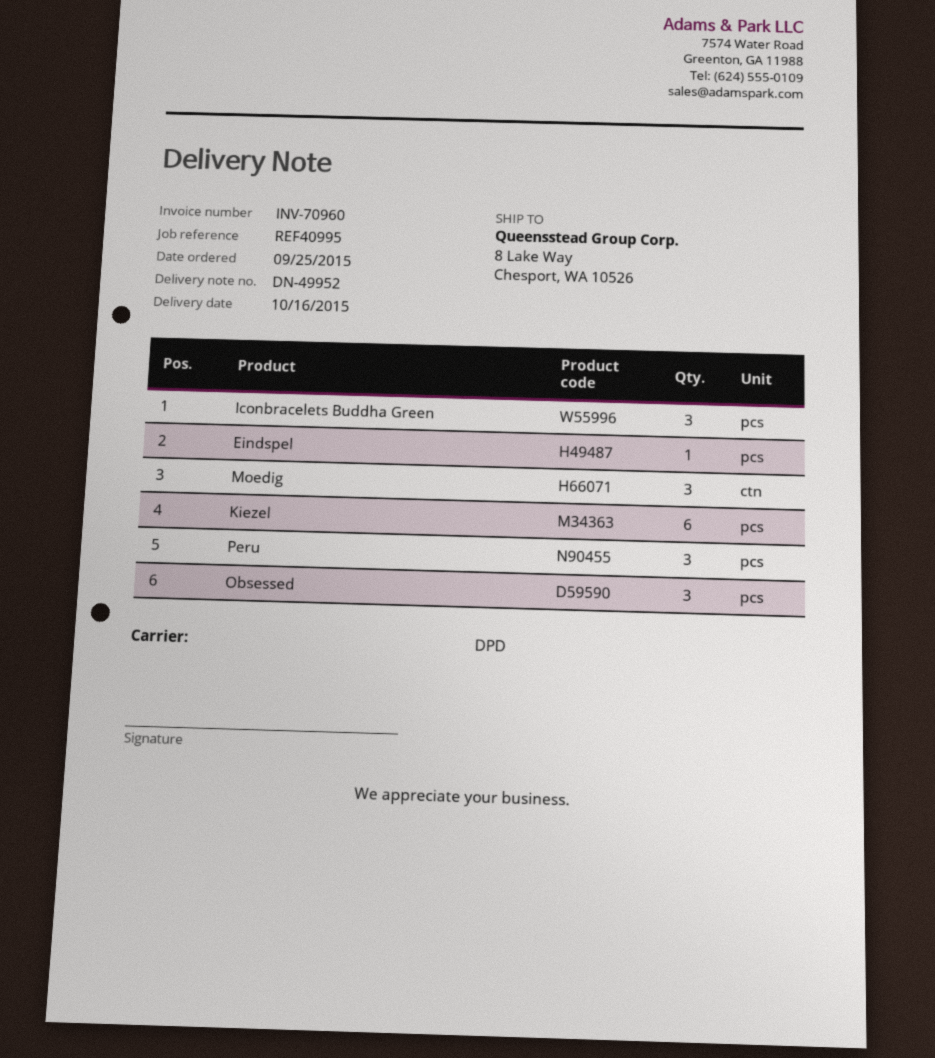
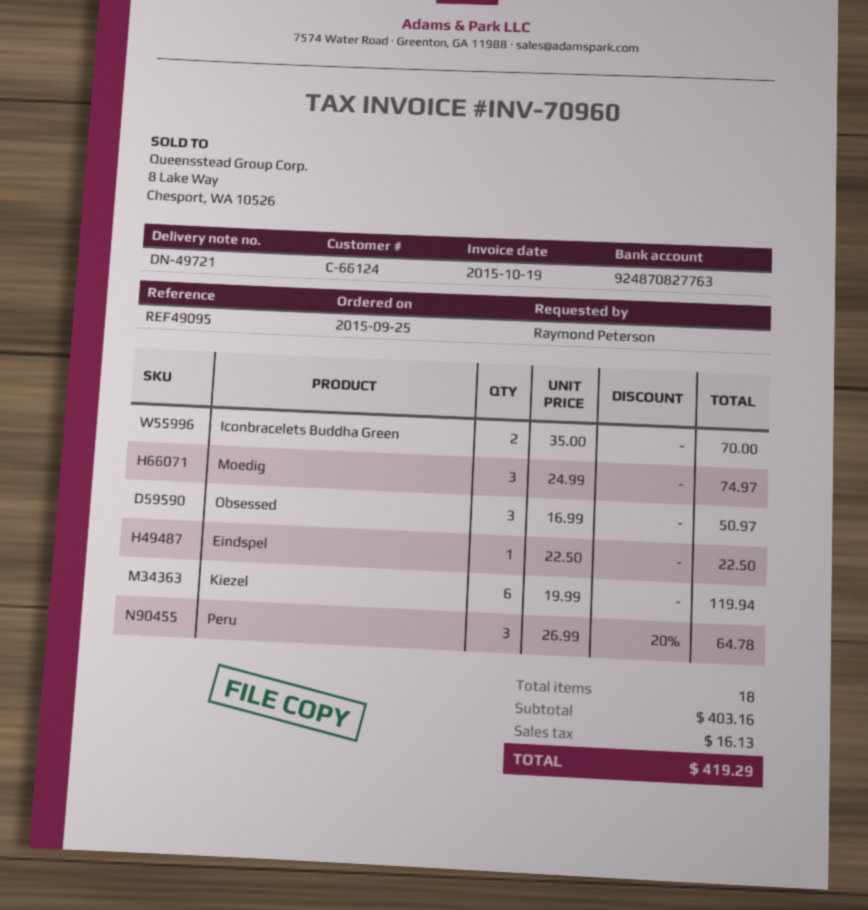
delivery note number: DN-49952 -> DN-49721
reference: REF40995 -> REF49095
Iconbracelets Buddha Green: 3 -> 2

